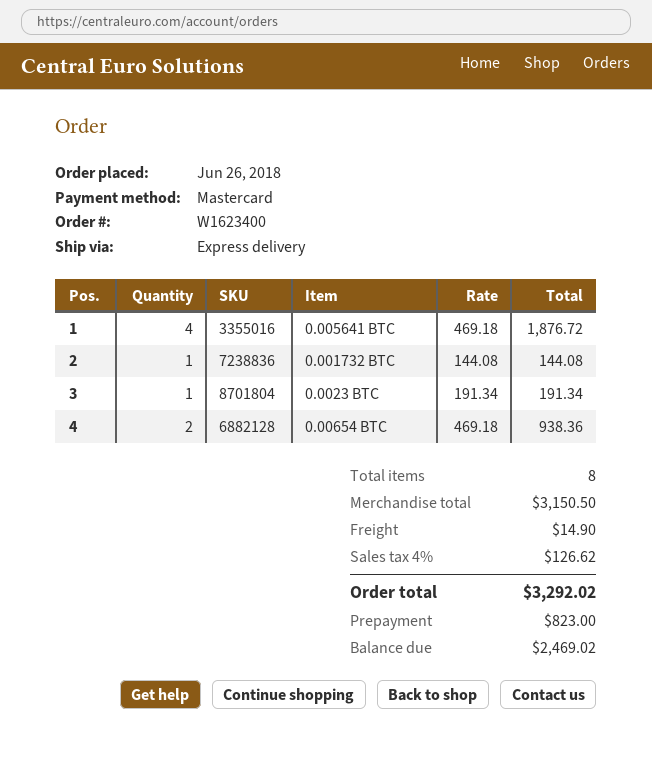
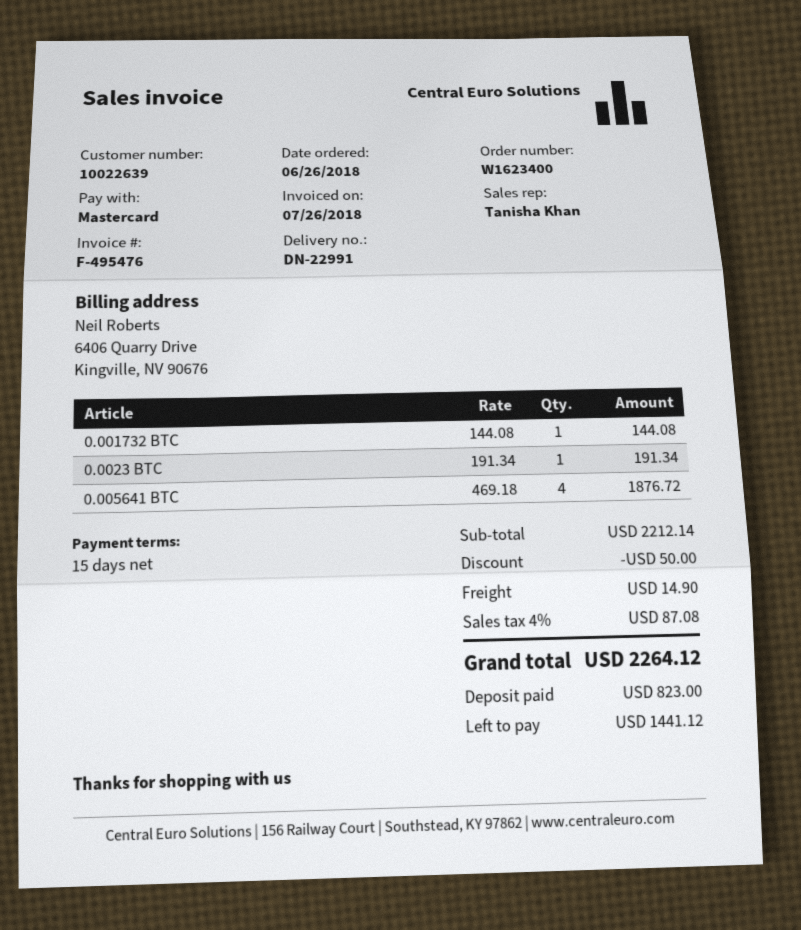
0.00654 BTC: 2 x 469.18 = 938.36 -> none
subtotal: 3150.50 -> 2212.14
discount: none -> 50.00
tax: 4% = 126.62 -> 4% = 87.08
total: 3292.02 -> 2264.12
balance: 2469.02 -> 1441.12

